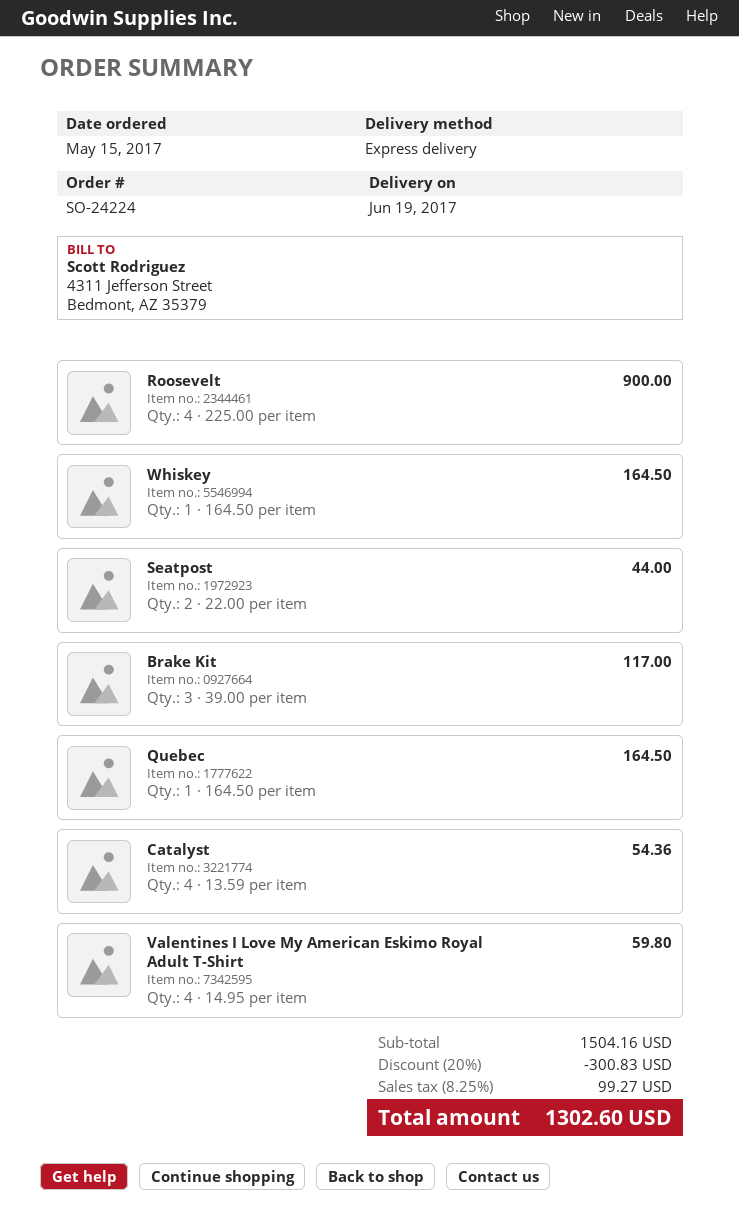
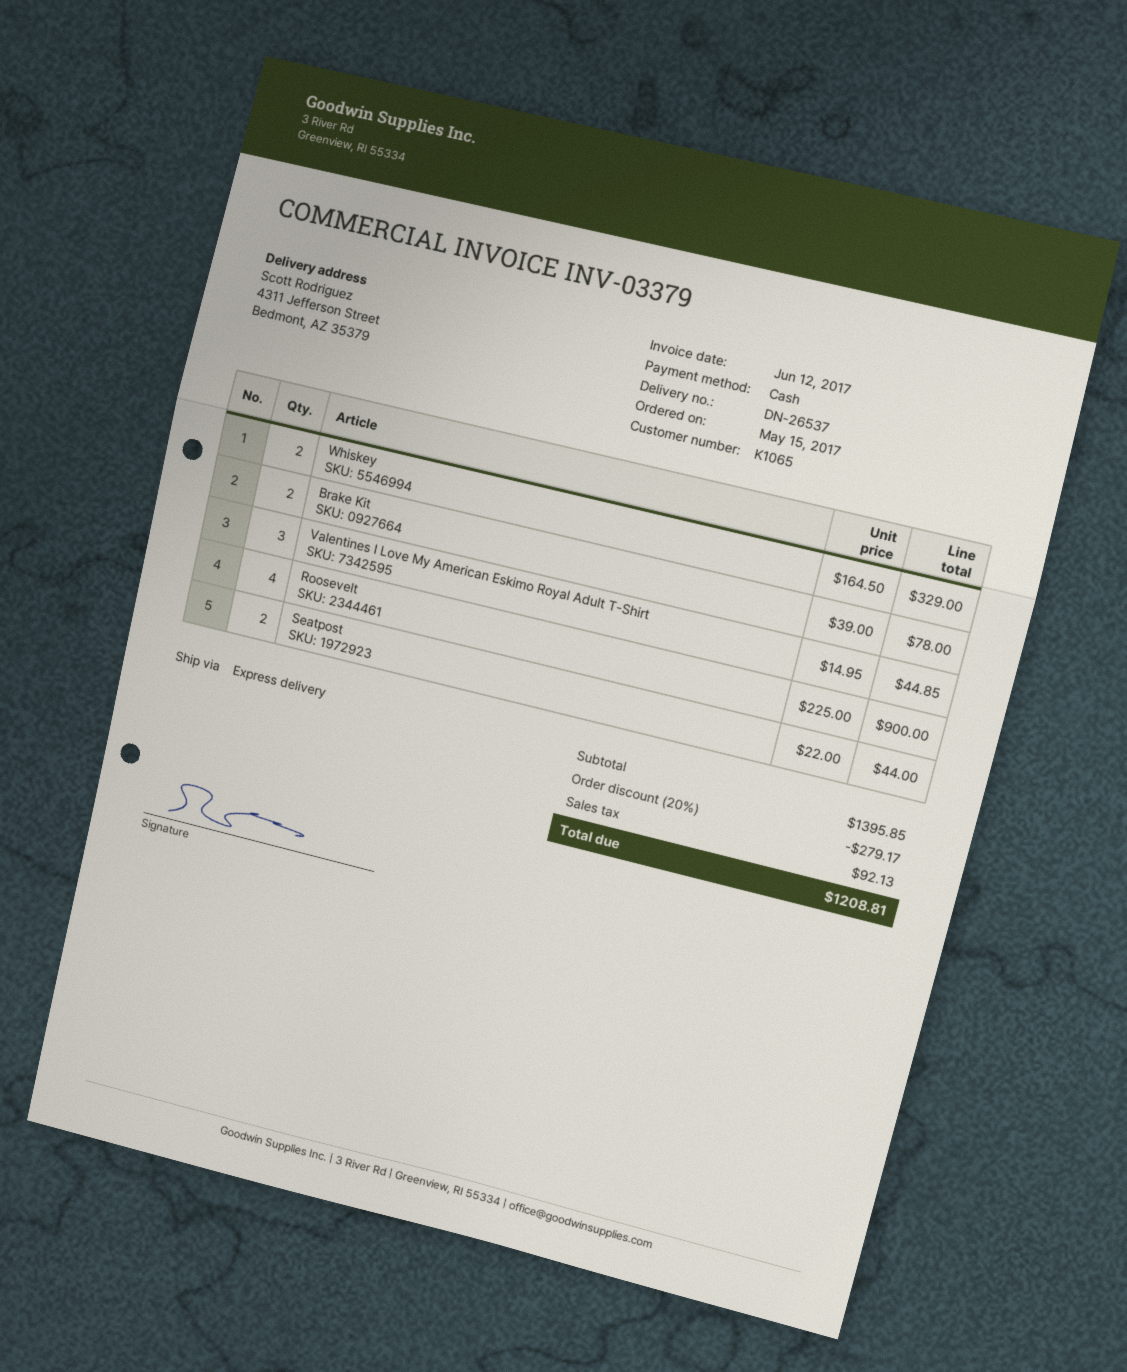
Whiskey: 1 x 164.50 = 164.50 -> 2 x 164.50 = 329.00
Brake Kit: 3 x 39.00 = 117.00 -> 2 x 39.00 = 78.00
Quebec: 1 x 164.50 = 164.50 -> none
Catalyst: 4 x 13.59 = 54.36 -> none
Valentines I Love My American Eskimo Royal Adult T-Shirt: 4 x 14.95 = 59.80 -> 3 x 14.95 = 44.85
subtotal: 1504.16 -> 1395.85
discount: 20% = 300.83 -> 20% = 279.17
tax: 99.27 -> 92.13
total: 1302.60 -> 1208.81

